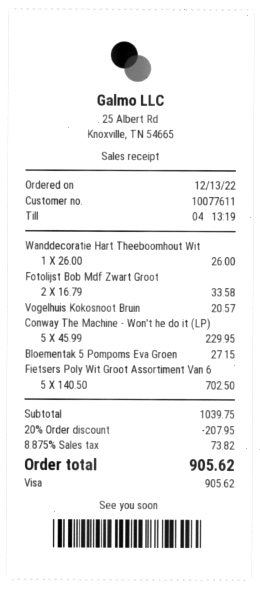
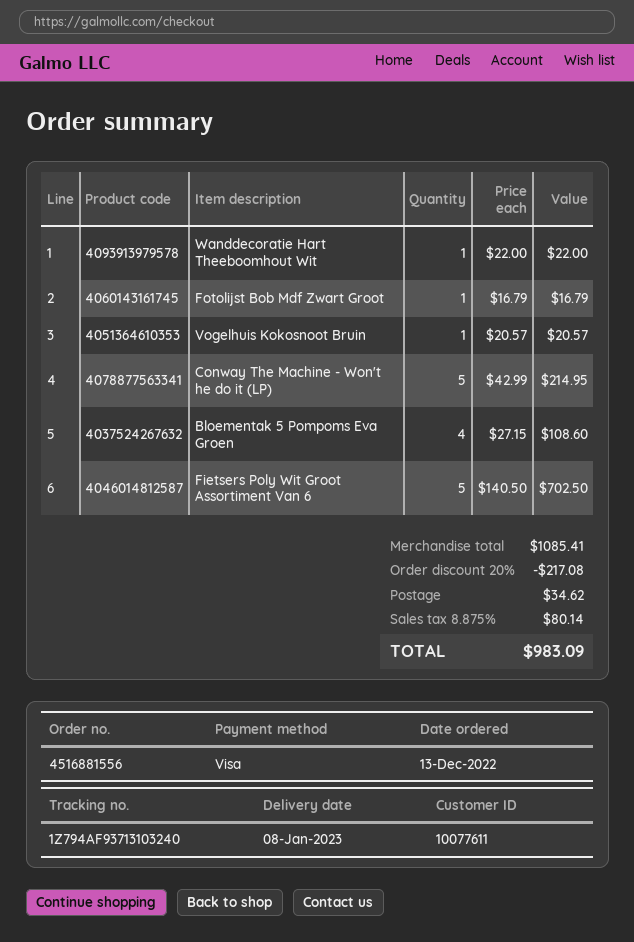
Wanddecoratie Hart Theeboomhout Wit: 1 x 26.00 = 26.00 -> 1 x 22.00 = 22.00
Fotolijst Bob Mdf Zwart Groot: 2 x 16.79 = 33.58 -> 1 x 16.79 = 16.79
Conway The Machine - Won't he do it (LP): 5 x 45.99 = 229.95 -> 5 x 42.99 = 214.95
Bloementak 5 Pompoms Eva Groen: 1 x 27.15 = 27.15 -> 4 x 27.15 = 108.60
subtotal: 1039.75 -> 1085.41
discount: 20% = 207.95 -> 20% = 217.08
shipping: none -> 34.62
tax: 8.875% = 73.82 -> 8.875% = 80.14
total: 905.62 -> 983.09

